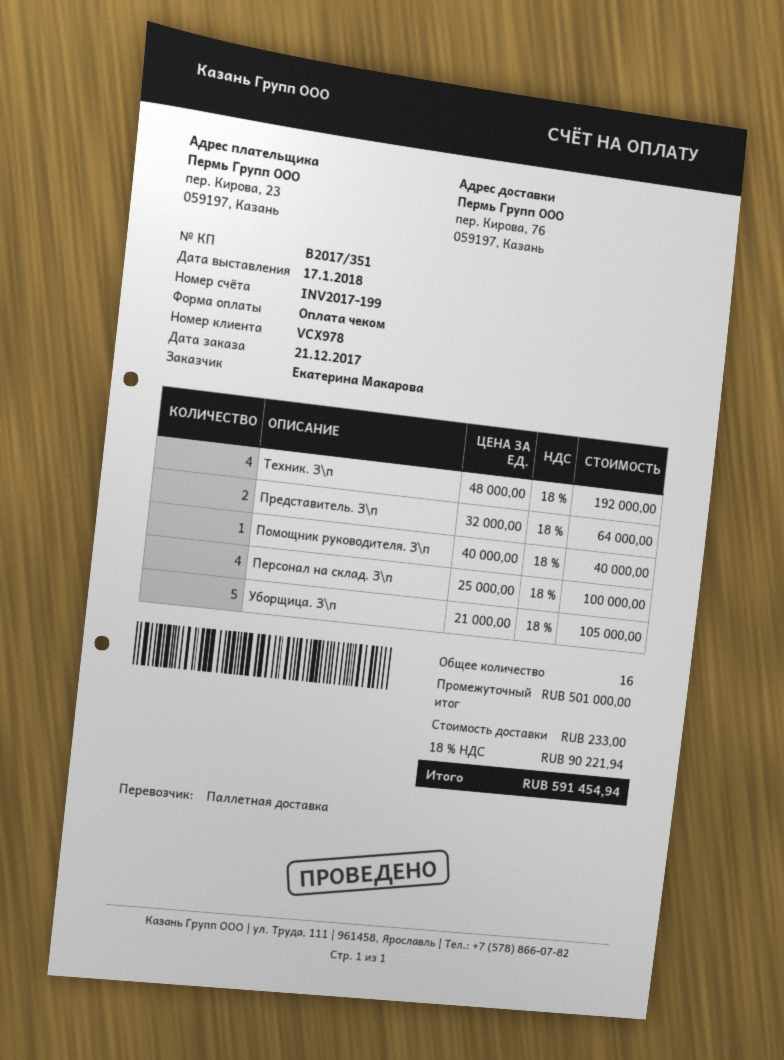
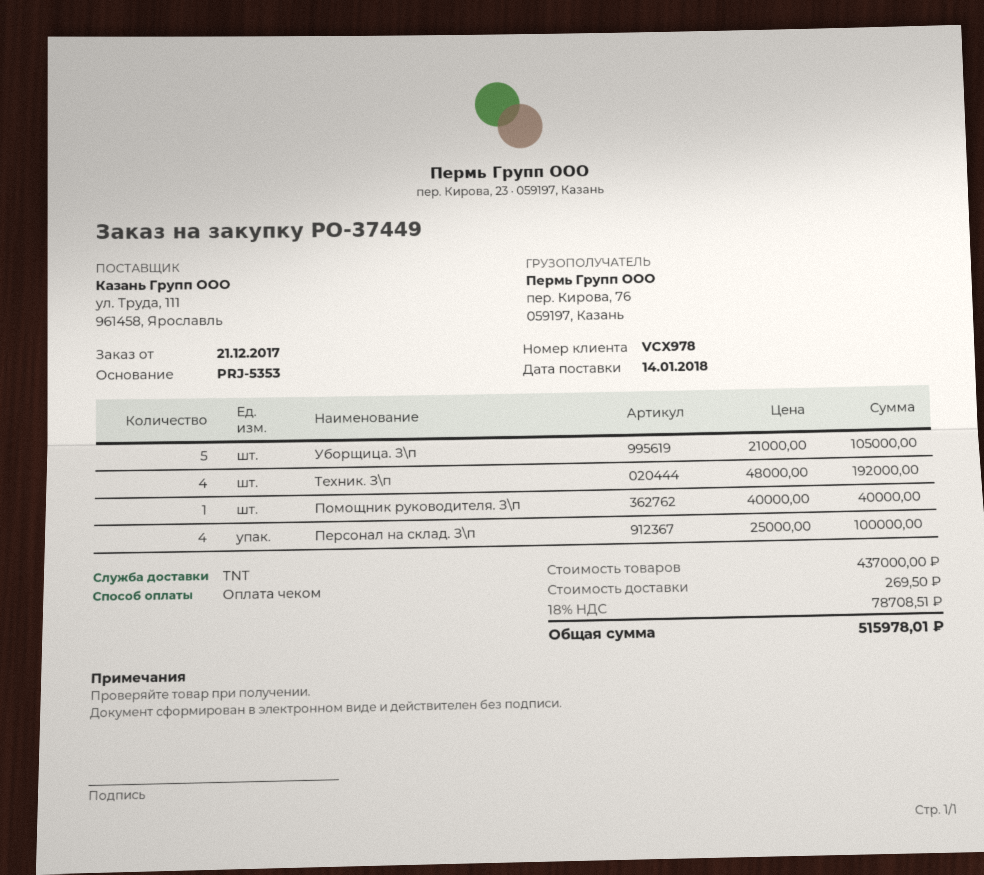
shipping method: pallet freight -> TNT
Представитель. З\п: 2 x 32000.00 = 64000.00 -> none
subtotal: 501000.00 -> 437000.00
shipping: 233.00 -> 269.50
tax: 18% = 90221.94 -> 18% = 78708.51
total: 591454.94 -> 515978.01

